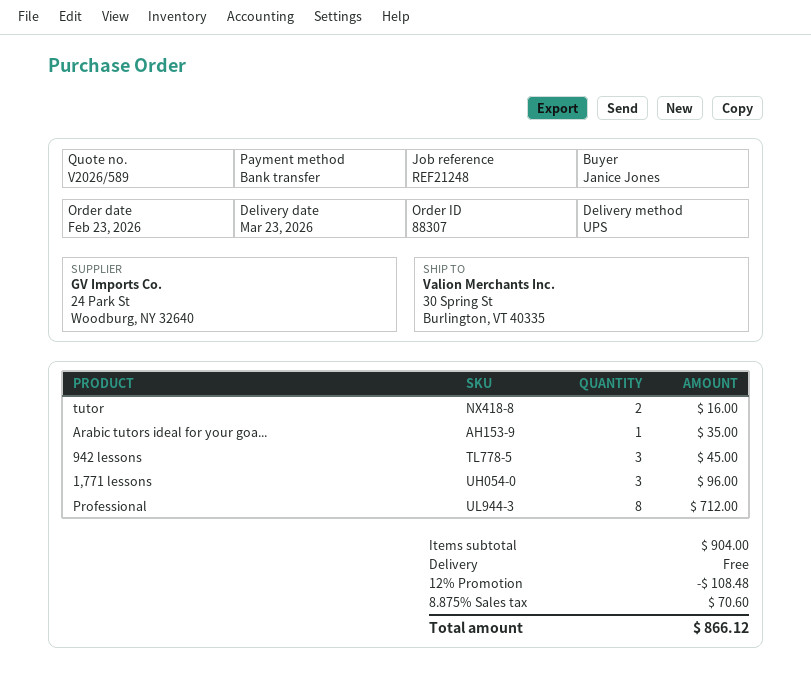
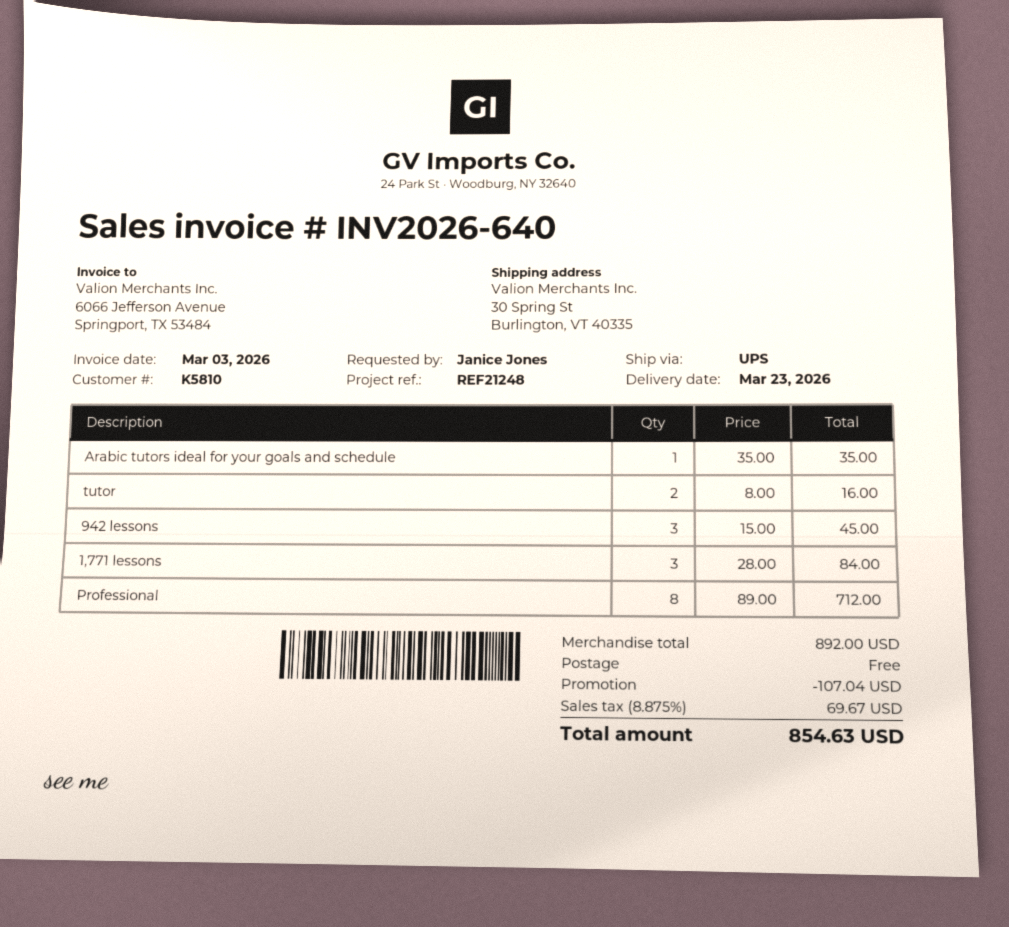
1,771 lessons: 3 for 96.00 -> 3 for 84.00
subtotal: 904.00 -> 892.00
discount: 108.48 -> 107.04
tax: 8.875% = 70.60 -> 8.875% = 69.67
total: 866.12 -> 854.63

